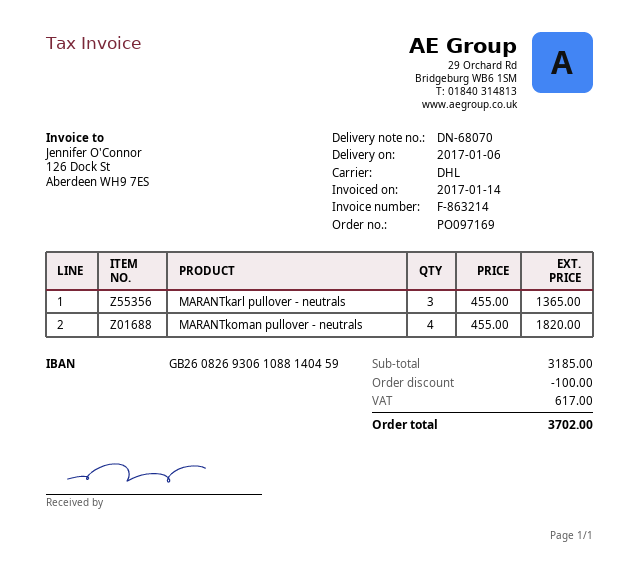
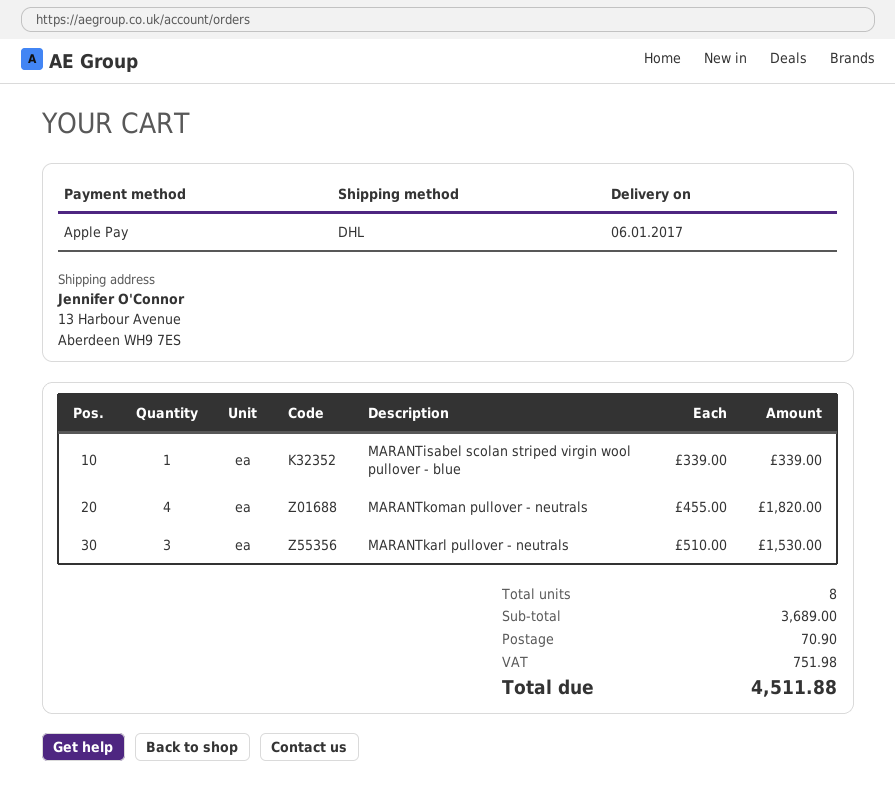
MARANTkarl pullover - neutrals: 3 x 455.00 = 1365.00 -> 3 x 510.00 = 1530.00
MARANTisabel scolan striped virgin wool pullover - blue: none -> 1 x 339.00 = 339.00
subtotal: 3185.00 -> 3689.00
discount: 100.00 -> none
shipping: none -> 70.90
tax: 617.00 -> 751.98
total: 3702.00 -> 4511.88

